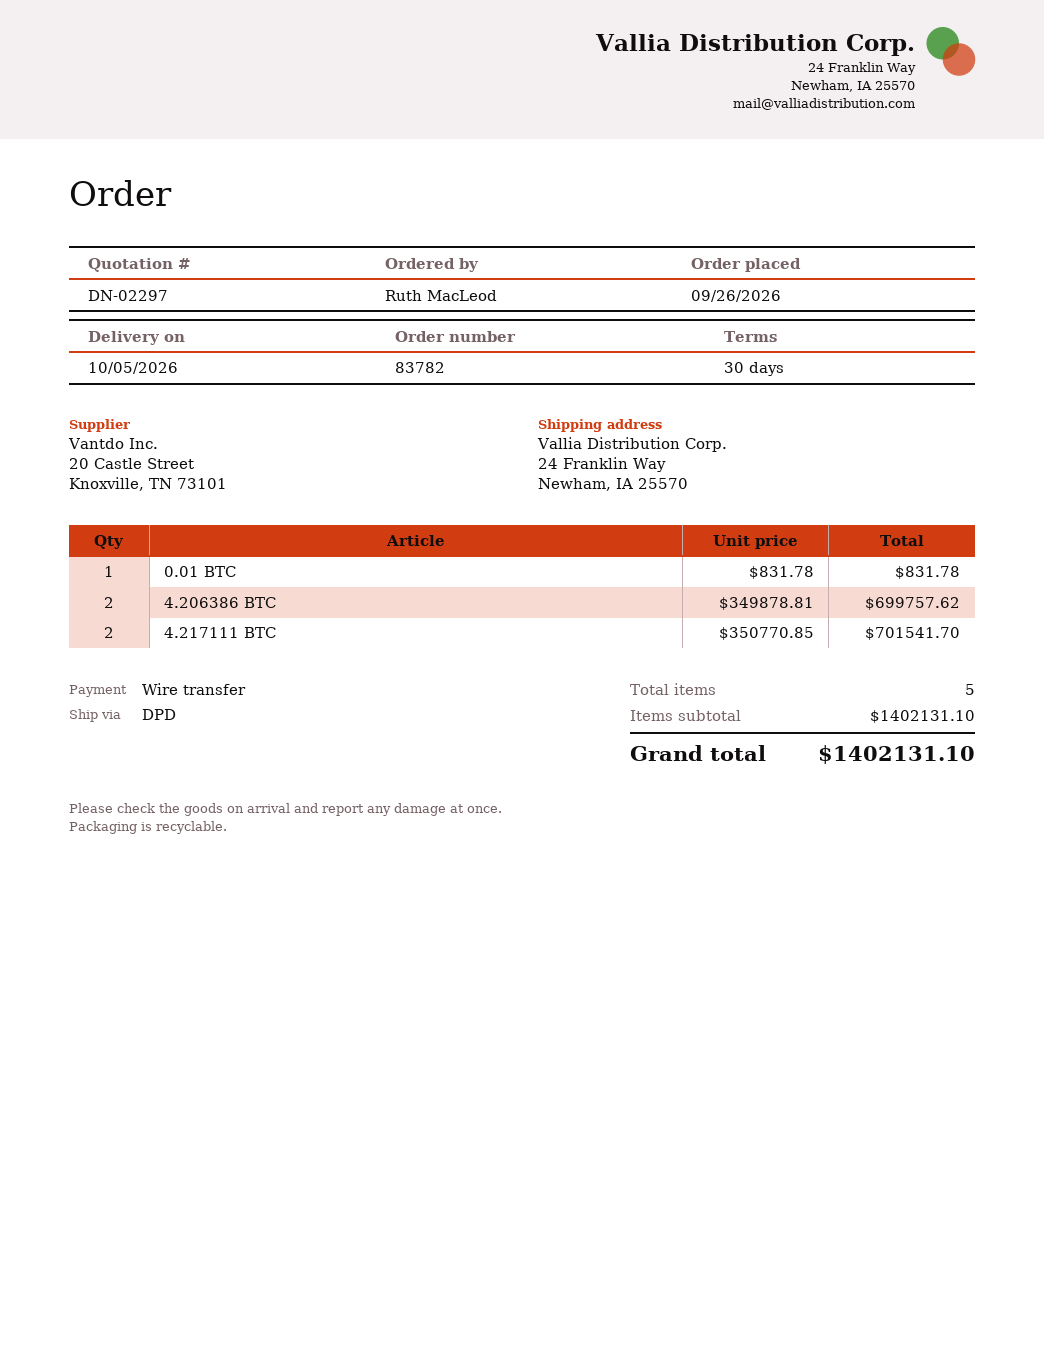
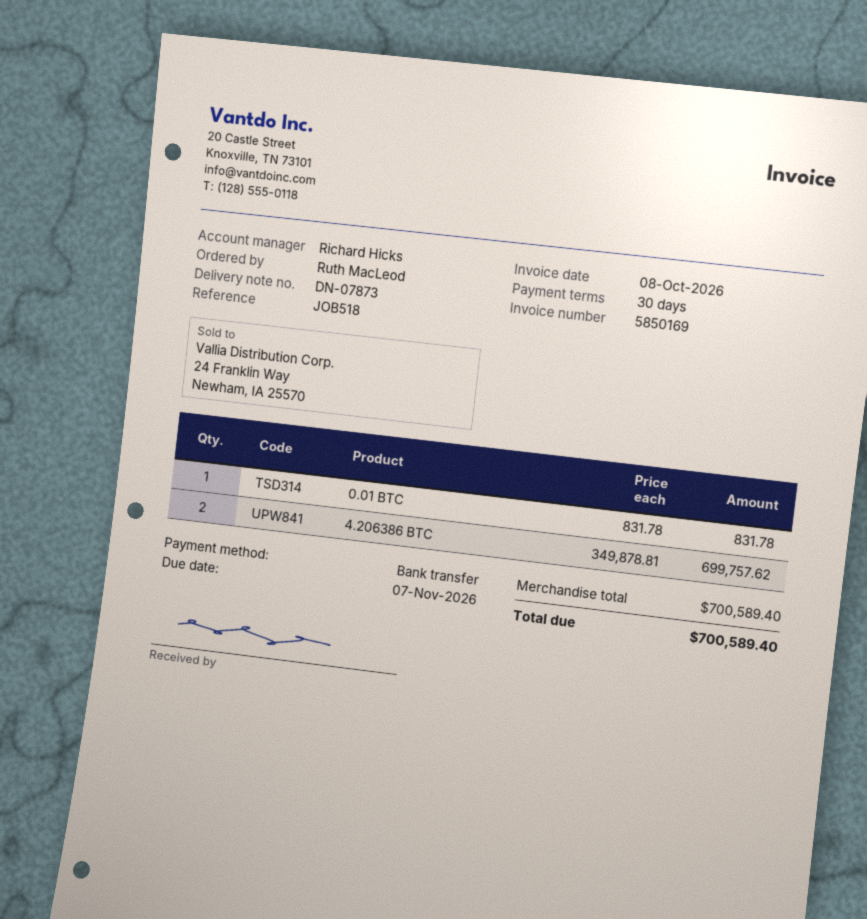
4.217111 BTC: 2 x 350770.85 = 701541.70 -> none
subtotal: 1402131.10 -> 700589.40
total: 1402131.10 -> 700589.40

